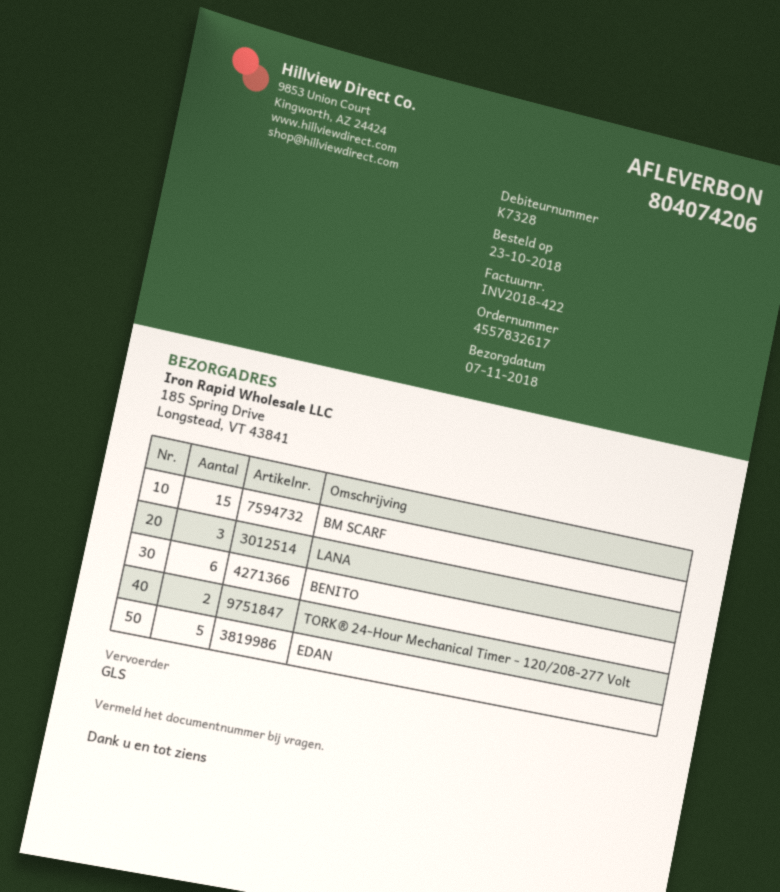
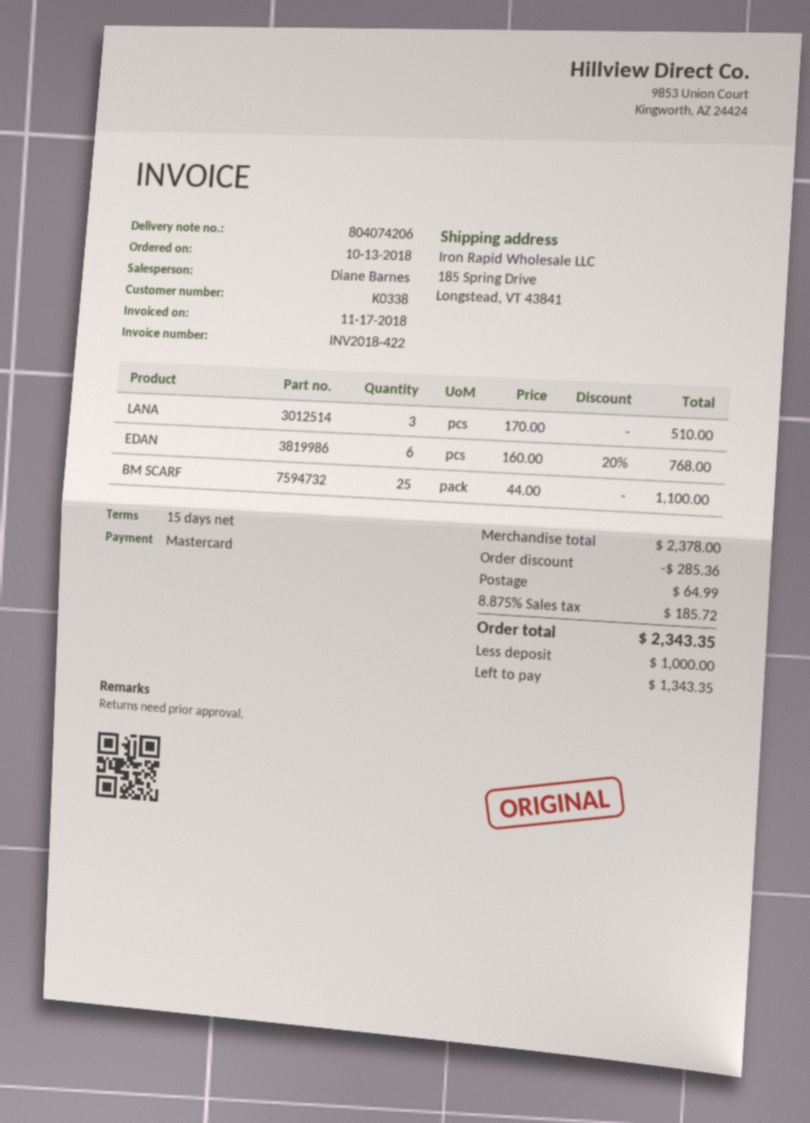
order date: 2018-10-23 -> 2018-10-13
customer number: K7328 -> K0338
BM SCARF: 15 -> 25
BENITO: 6 -> none
TORK® 24-Hour Mechanical Timer - 120/208-277 Volt: 2 -> none
EDAN: 5 -> 6

